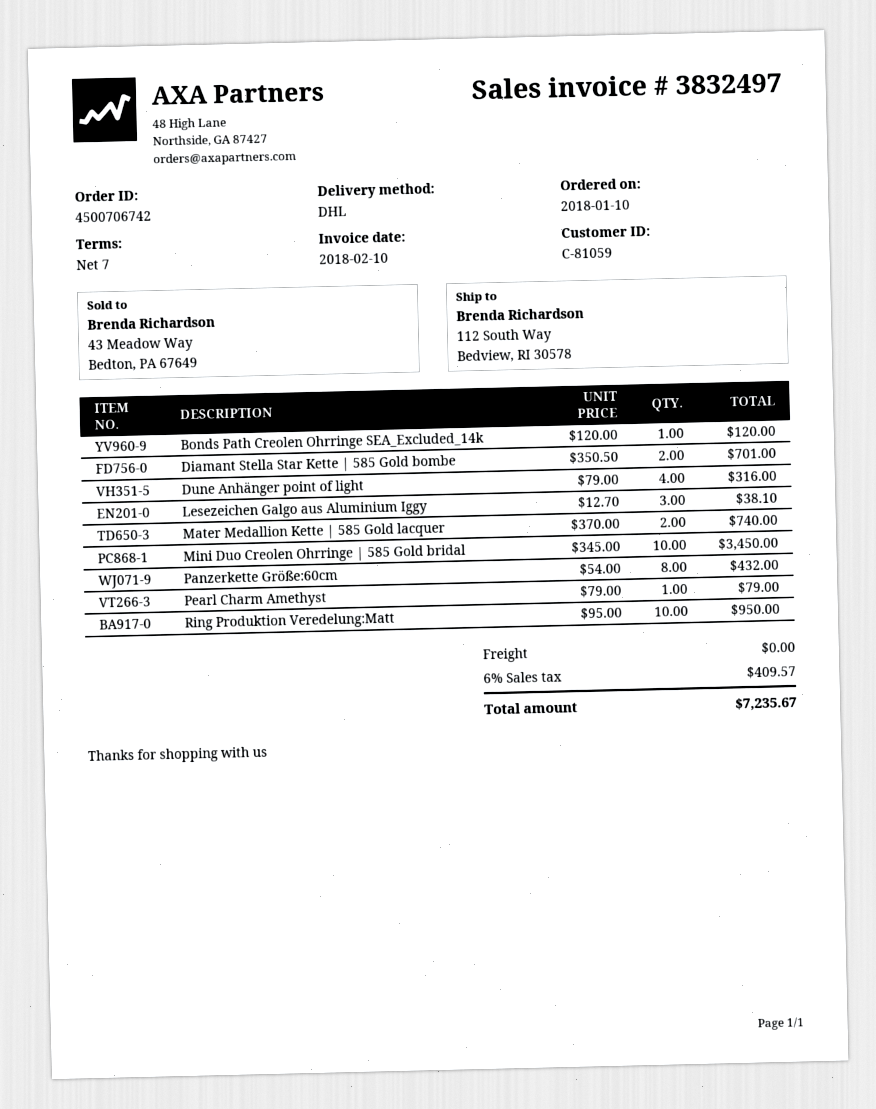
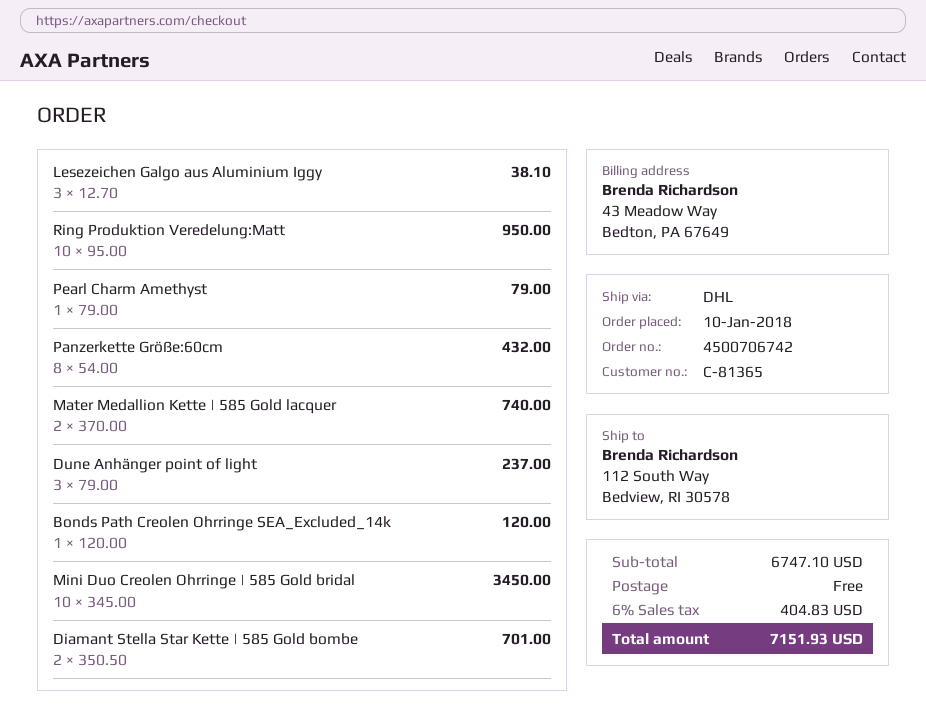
customer number: C-81059 -> C-81365
Dune Anhänger point of light: 4 x 79.00 = 316.00 -> 3 x 79.00 = 237.00
tax: 6% = 409.57 -> 6% = 404.83
total: 7235.67 -> 7151.93

